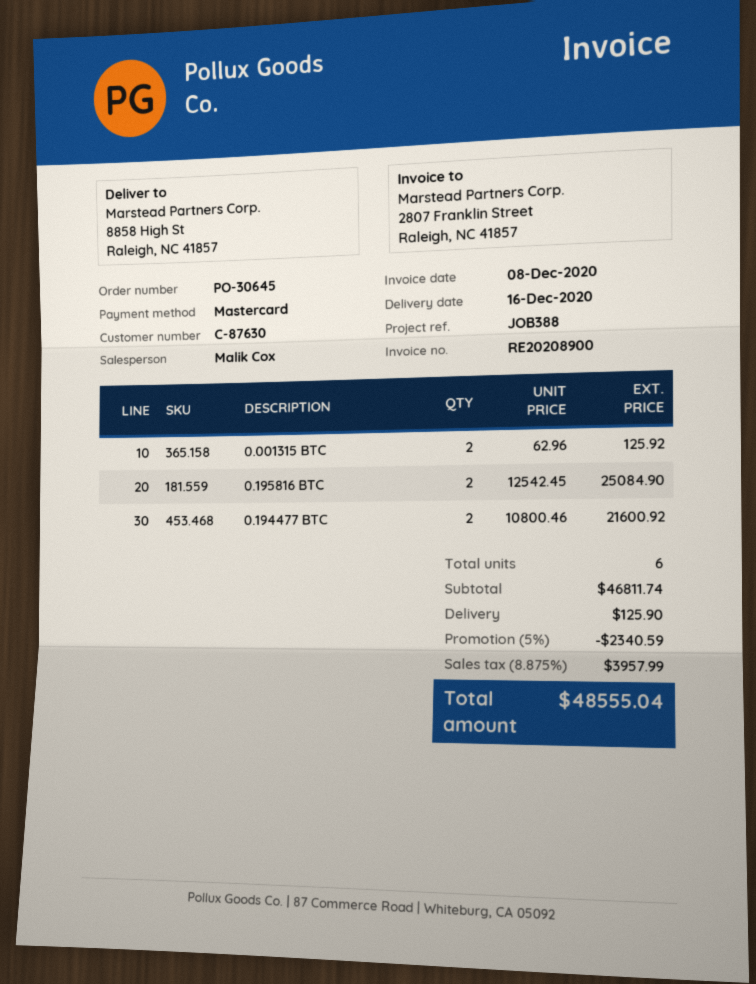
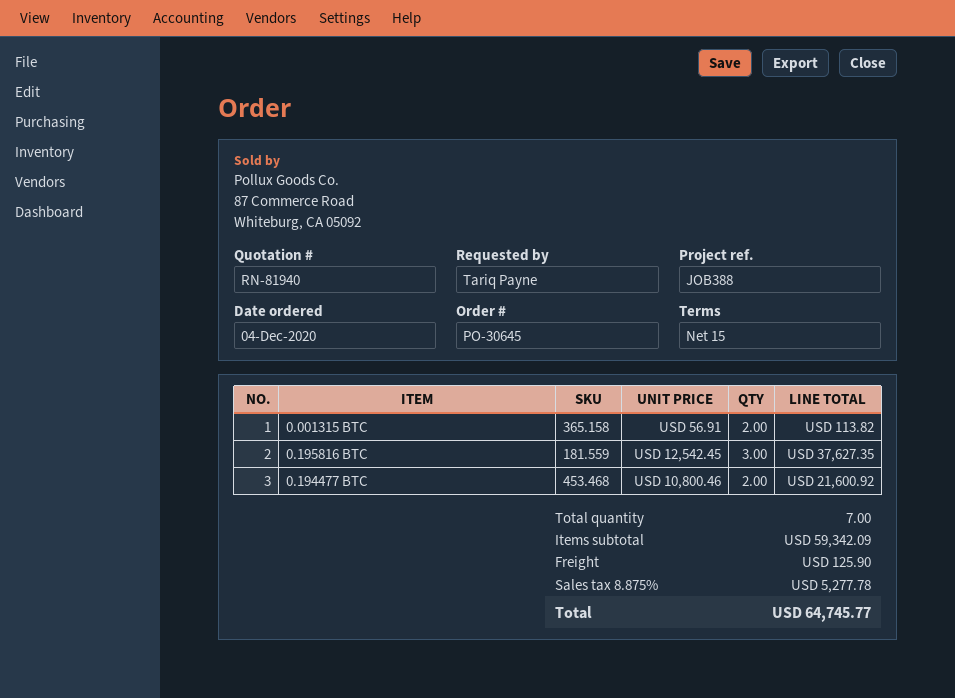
0.001315 BTC: 2 x 62.96 = 125.92 -> 2 x 56.91 = 113.82
0.195816 BTC: 2 x 12542.45 = 25084.90 -> 3 x 12542.45 = 37627.35
total quantity: 6 -> 7
subtotal: 46811.74 -> 59342.09
discount: 5% = 2340.59 -> none
tax: 8.875% = 3957.99 -> 8.875% = 5277.78
total: 48555.04 -> 64745.77

